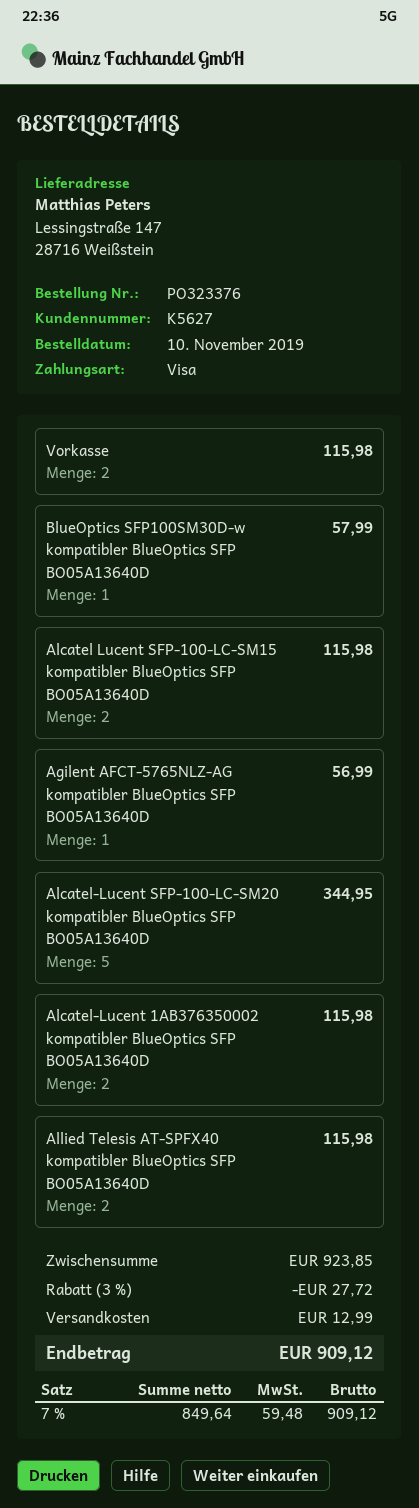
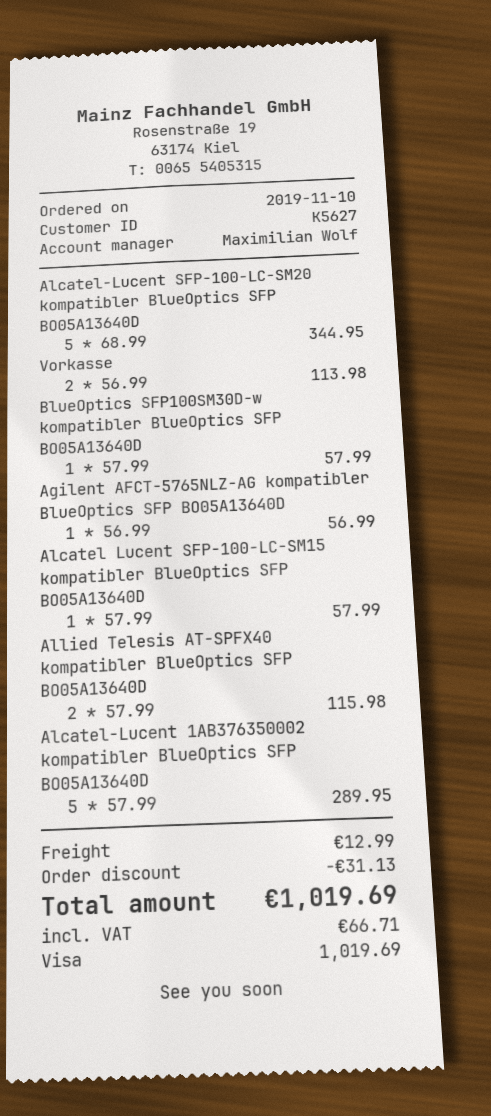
Vorkasse: 2 for 115.98 -> 2 for 113.98
Alcatel Lucent SFP-100-LC-SM15 kompatibler BlueOptics SFP BO05A13640D: 2 for 115.98 -> 1 for 57.99
Alcatel-Lucent 1AB376350002 kompatibler BlueOptics SFP BO05A13640D: 2 for 115.98 -> 5 for 289.95
discount: 27.72 -> 31.13
tax: 59.48 -> 66.71
total: 909.12 -> 1019.69

